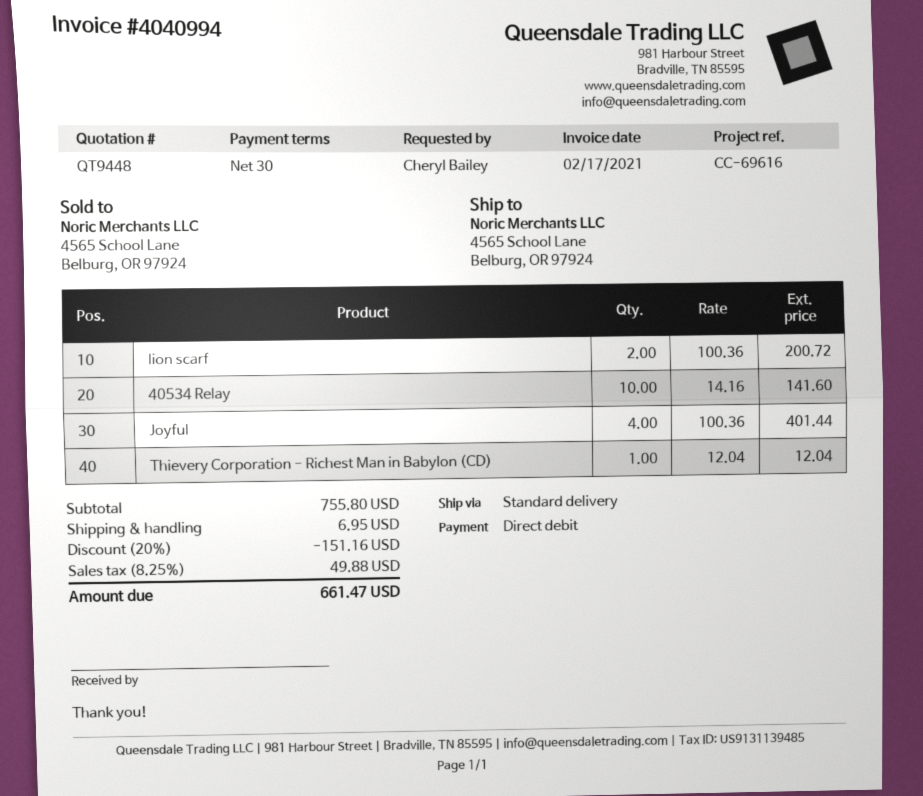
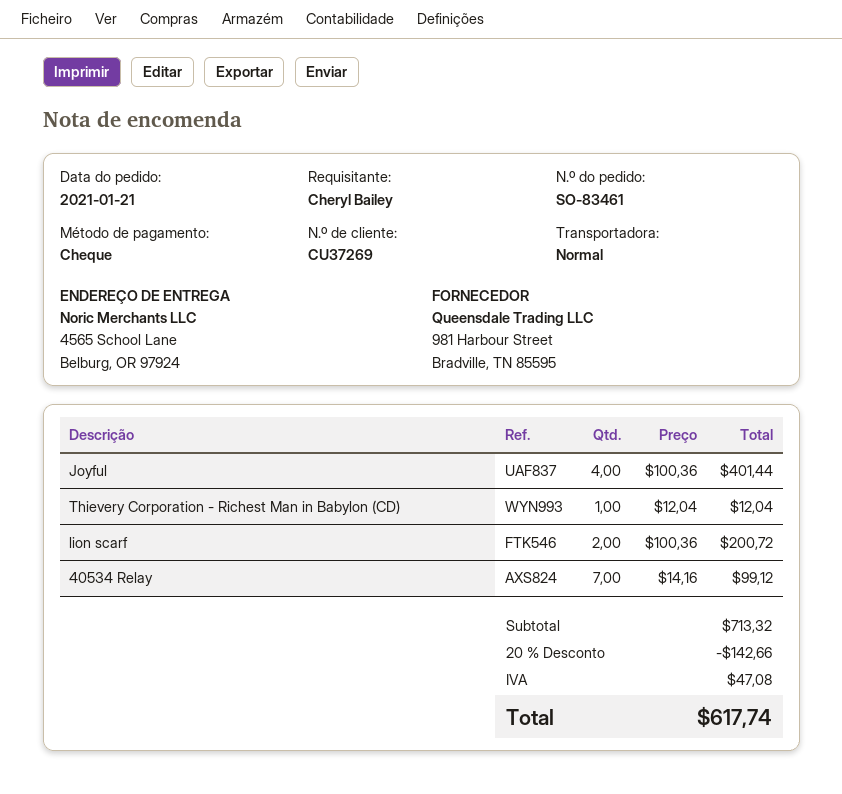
payment method: direct debit -> cheque
40534 Relay: 10 x 14.16 = 141.60 -> 7 x 14.16 = 99.12
subtotal: 755.80 -> 713.32
discount: 20% = 151.16 -> 20% = 142.66
shipping: 6.95 -> none
tax: 49.88 -> 47.08
total: 661.47 -> 617.74

